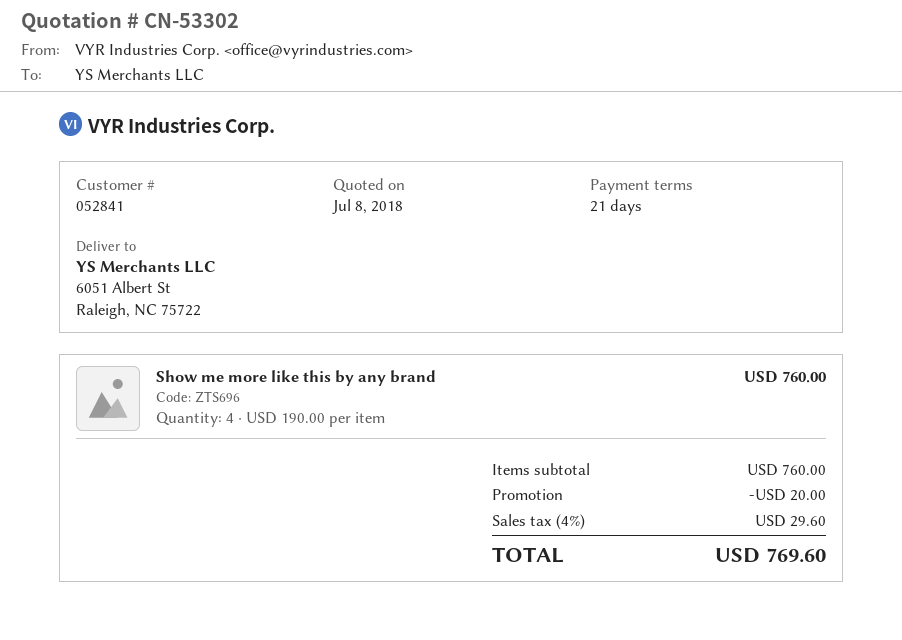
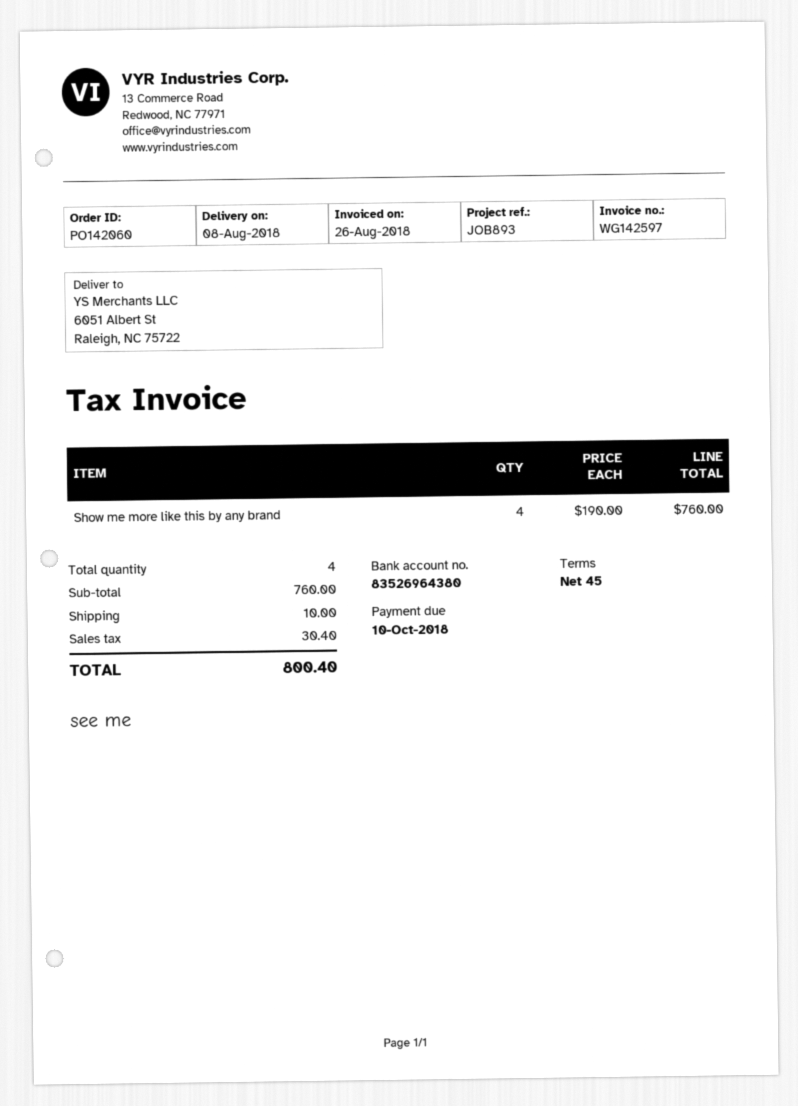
payment terms: 21 days -> 45 days
discount: 20.00 -> none
shipping: none -> 10.00
tax: 29.60 -> 30.40
total: 769.60 -> 800.40

